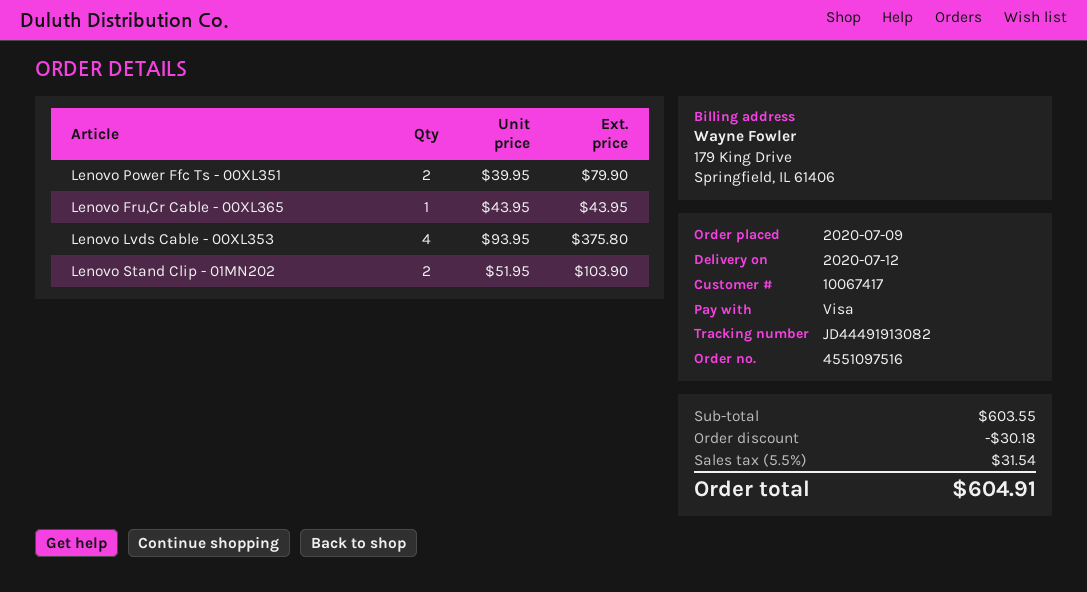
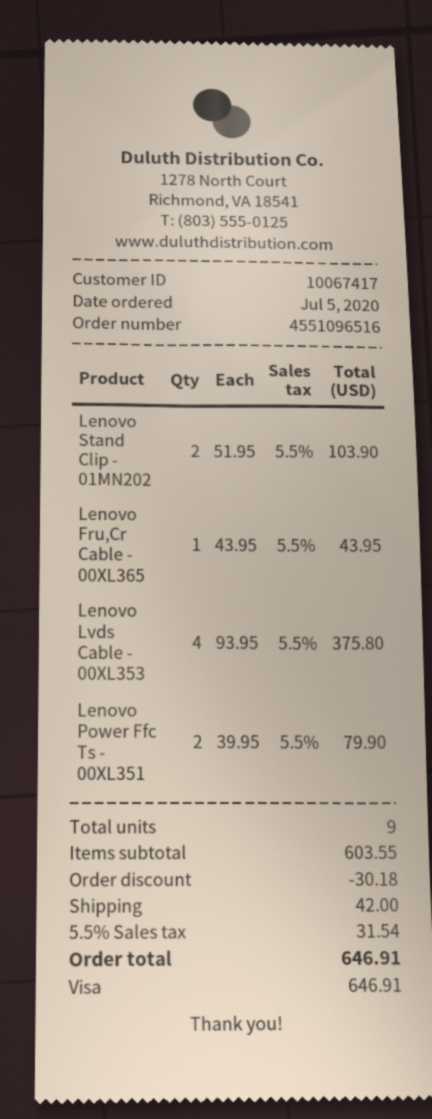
order number: 4551097516 -> 4551096516
order date: 2020-07-09 -> 2020-07-05
shipping: none -> 42.00
total: 604.91 -> 646.91

